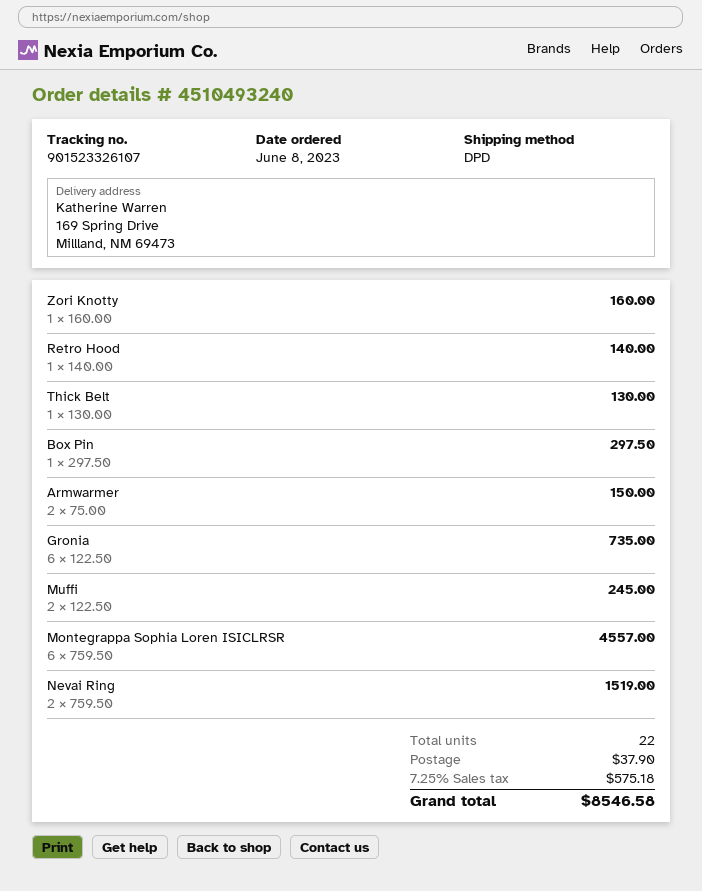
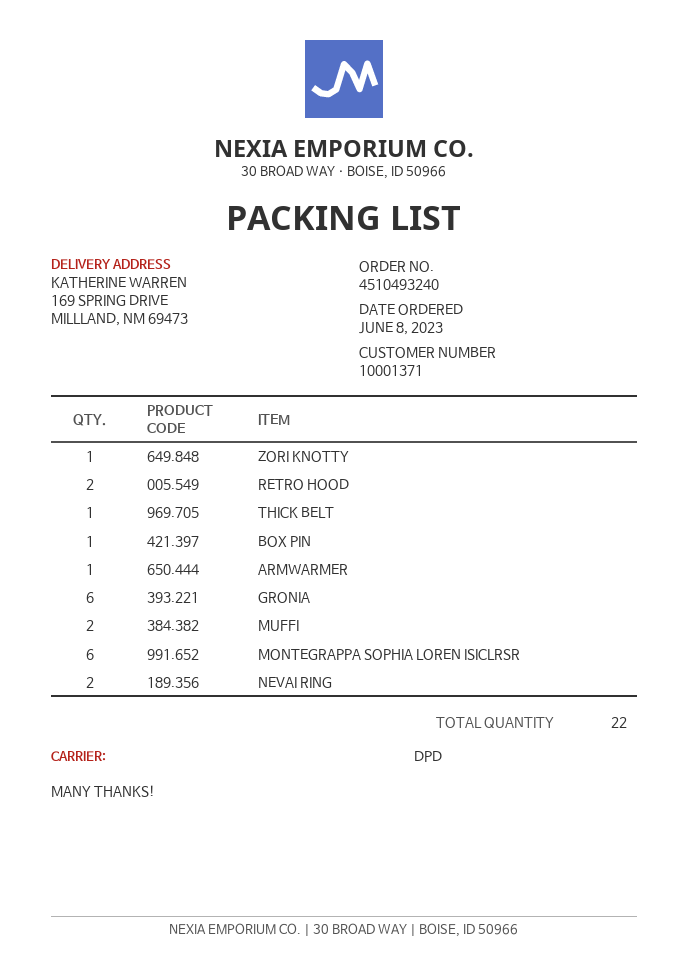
Retro Hood: 1 -> 2
Armwarmer: 2 -> 1

